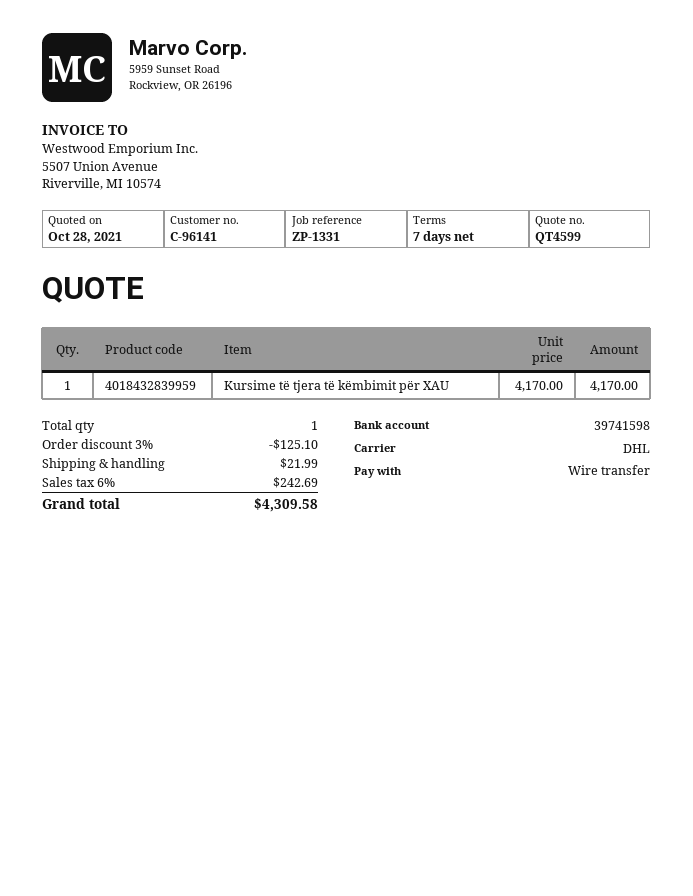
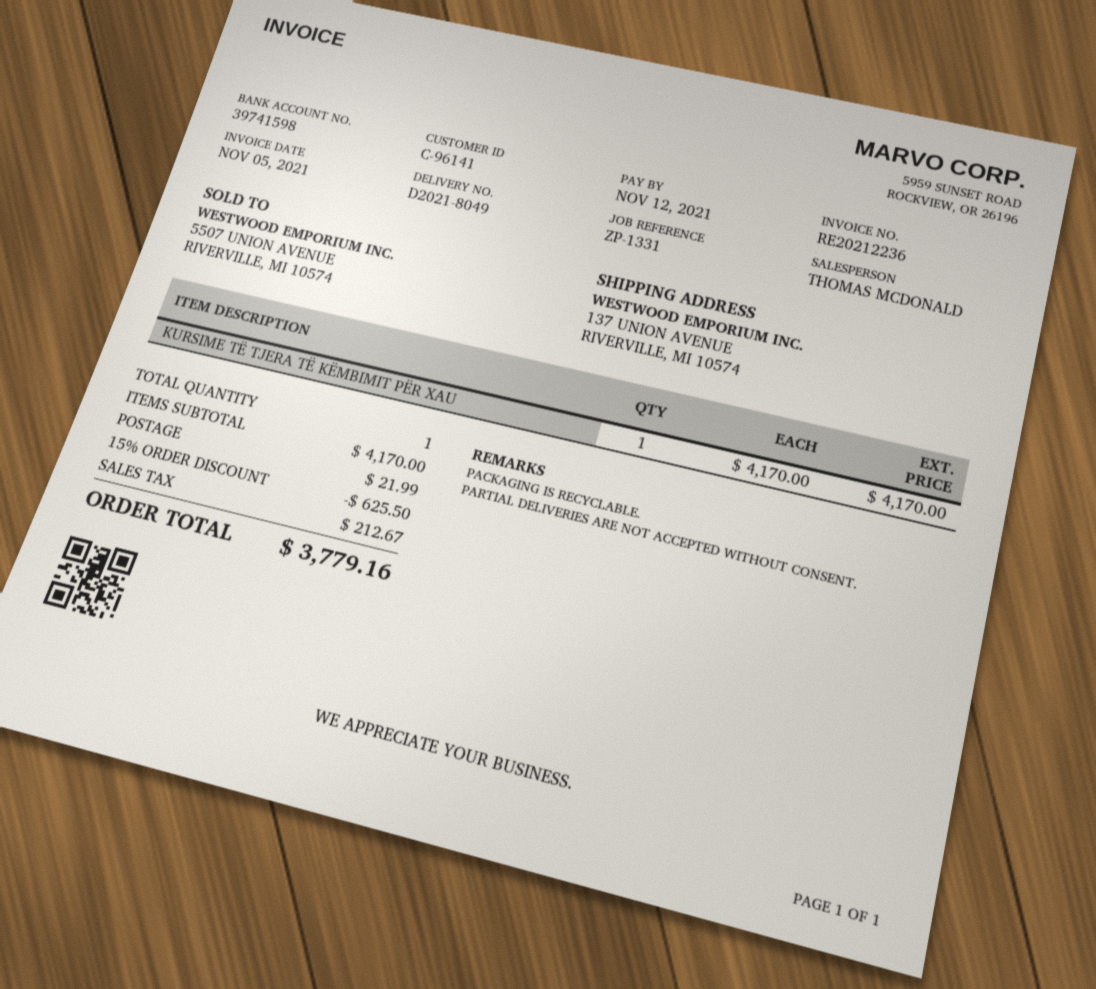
discount: 3% = 125.10 -> 15% = 625.50
tax: 242.69 -> 212.67
total: 4309.58 -> 3779.16

